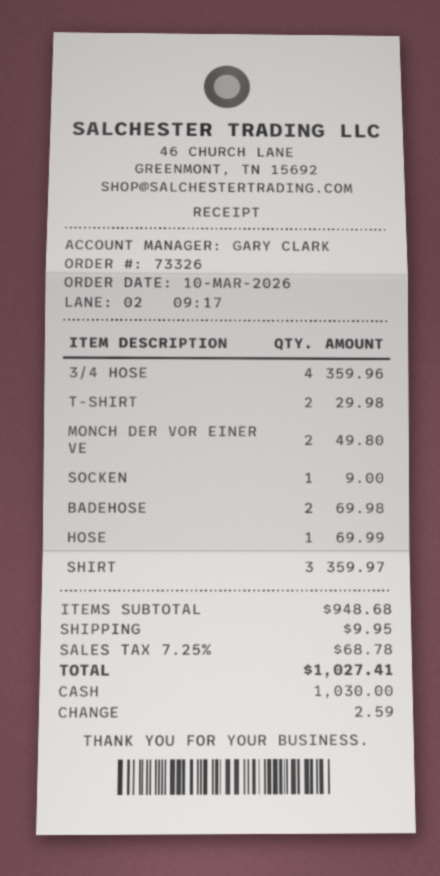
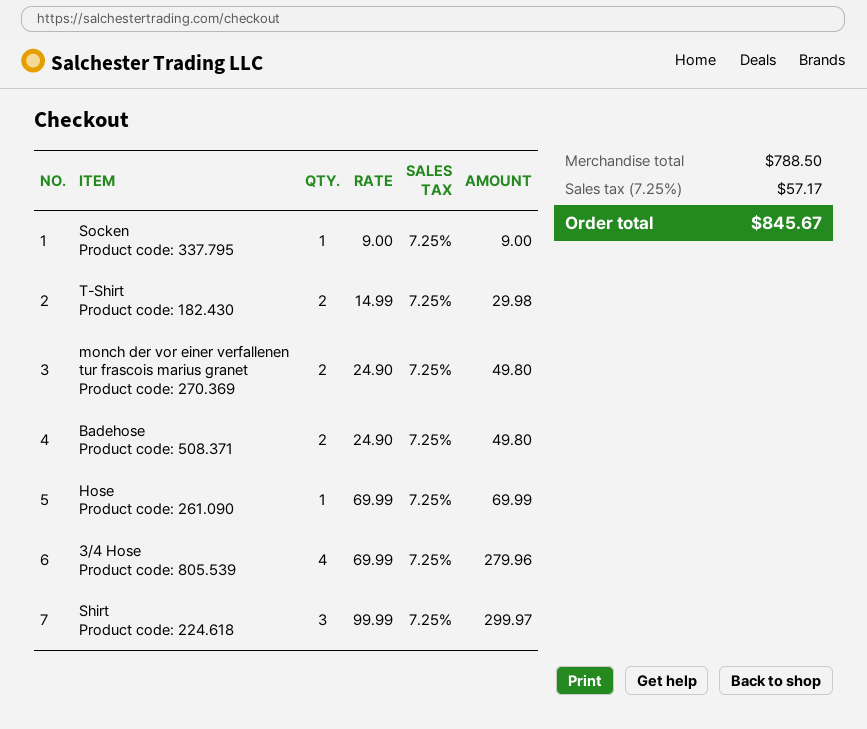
3/4 HOSE: 4 for 359.96 -> 4 for 279.96
BADEHOSE: 2 for 69.98 -> 2 for 49.80
SHIRT: 3 for 359.97 -> 3 for 299.97
subtotal: 948.68 -> 788.50
shipping: 9.95 -> none
tax: 7.25% = 68.78 -> 7.25% = 57.17
total: 1027.41 -> 845.67

